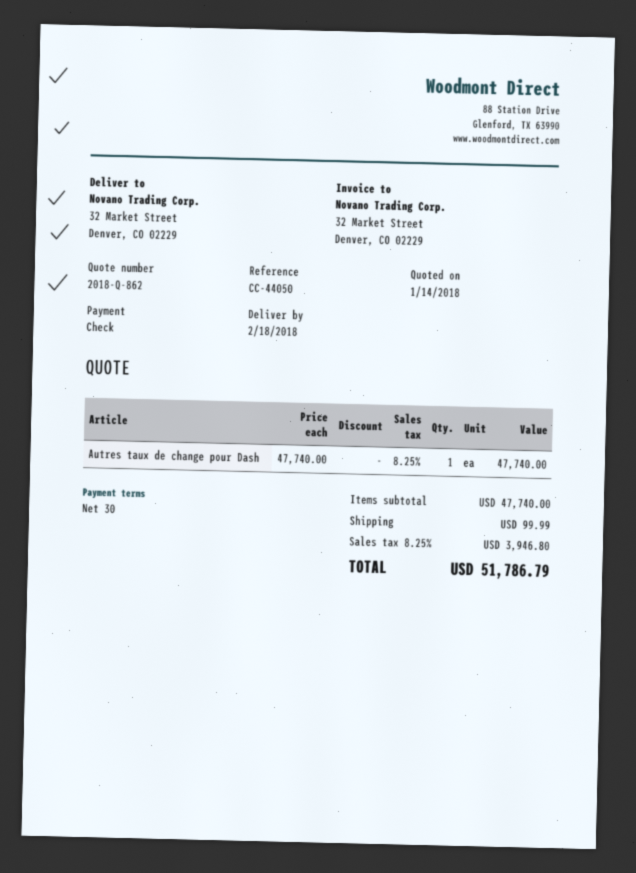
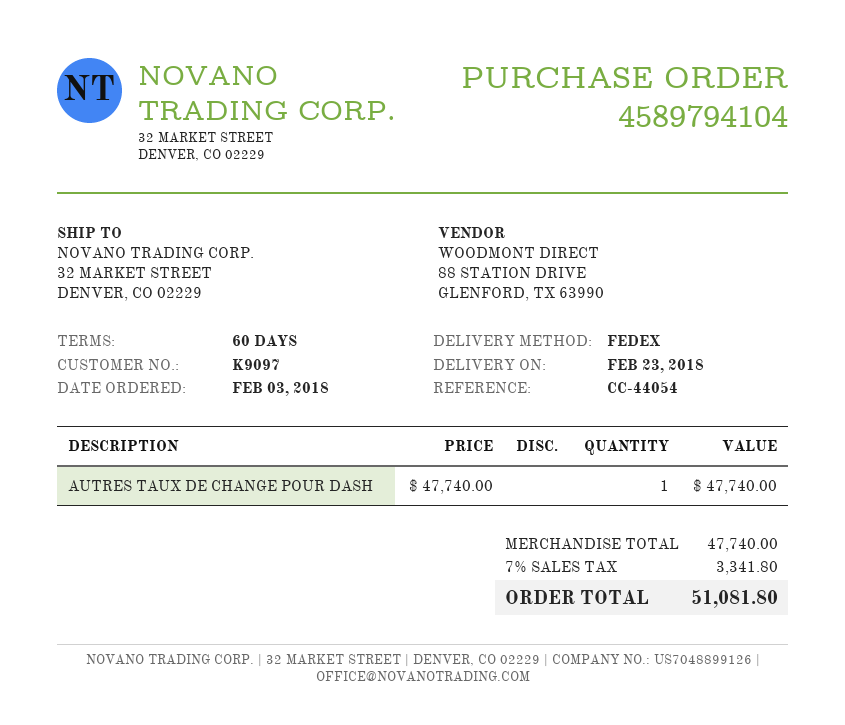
delivery date: 2018-02-18 -> 2018-02-23
payment terms: 30 days -> 60 days
reference: CC-44050 -> CC-44054
shipping: 99.99 -> none
tax: 8.25% = 3946.80 -> 7% = 3341.80
total: 51786.79 -> 51081.80

